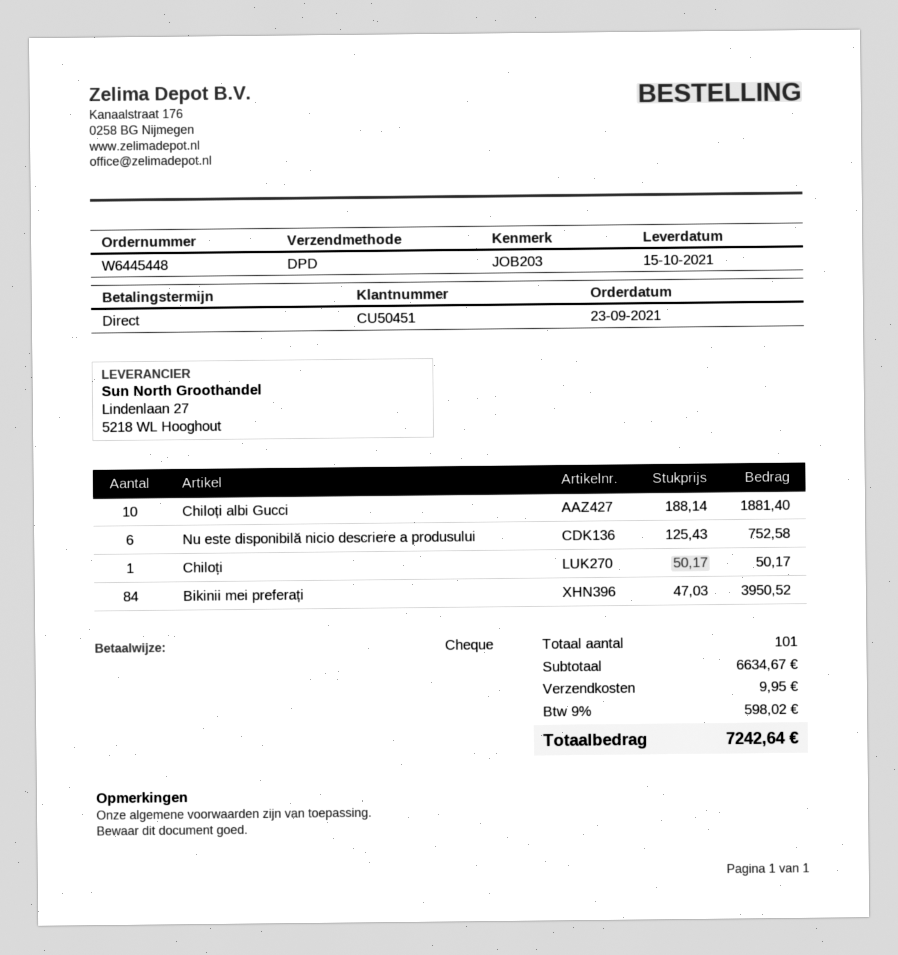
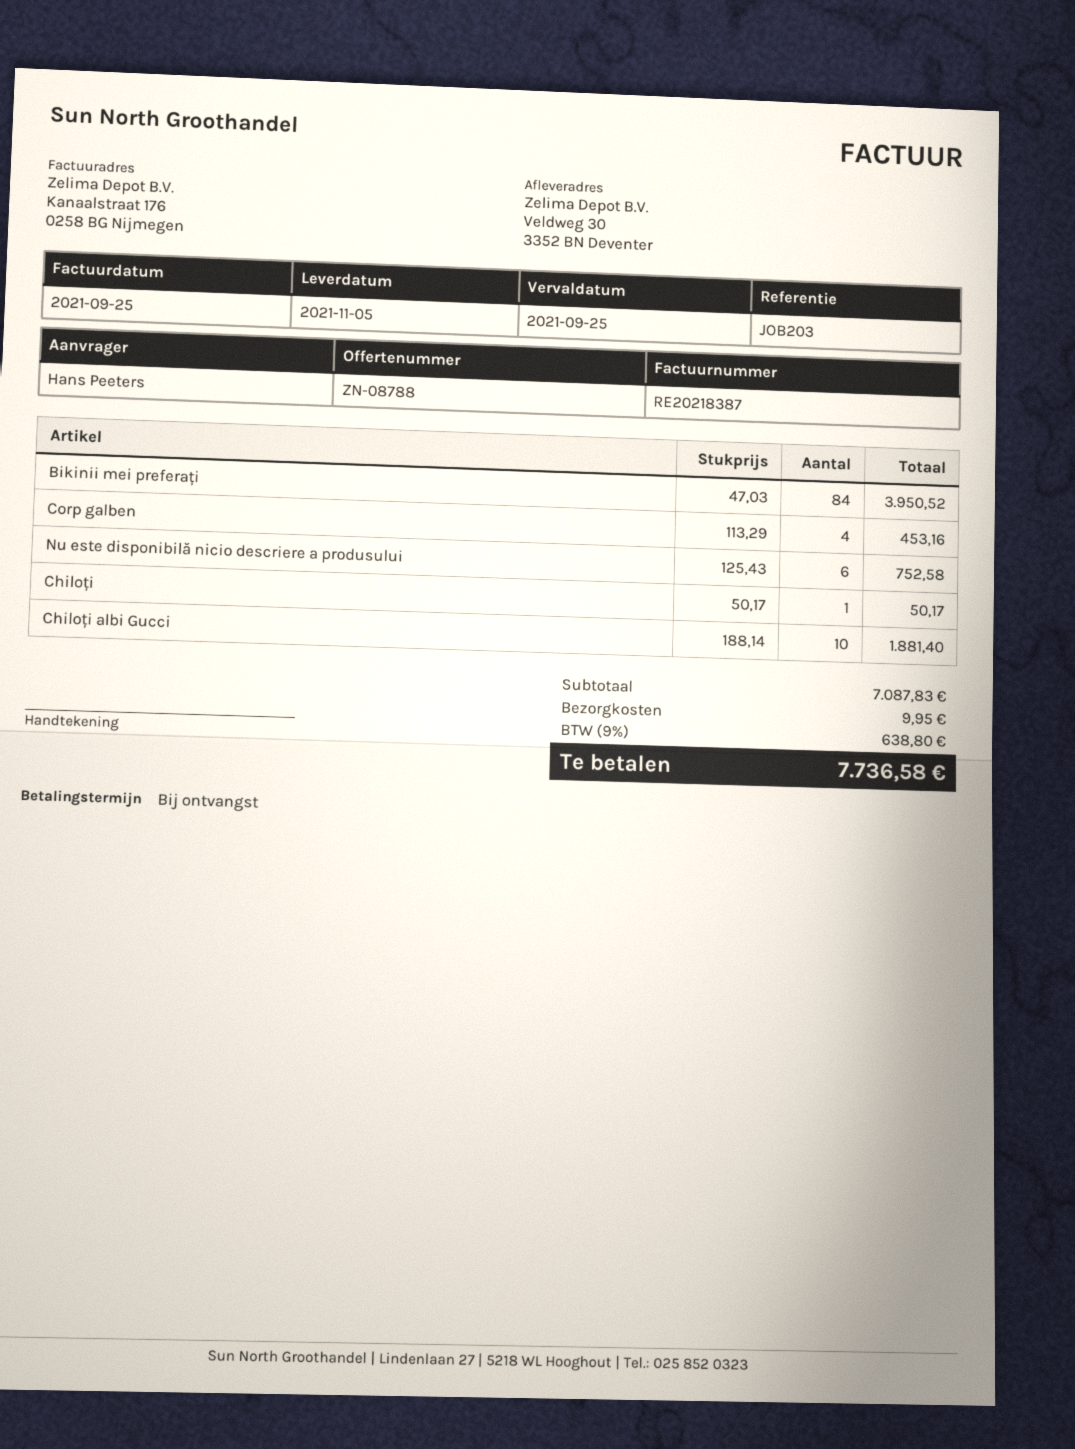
delivery date: 2021-10-15 -> 2021-11-05
Corp galben: none -> 4 x 113.29 = 453.16
subtotal: 6634.67 -> 7087.83
tax: 9% = 598.02 -> 9% = 638.80
total: 7242.64 -> 7736.58

